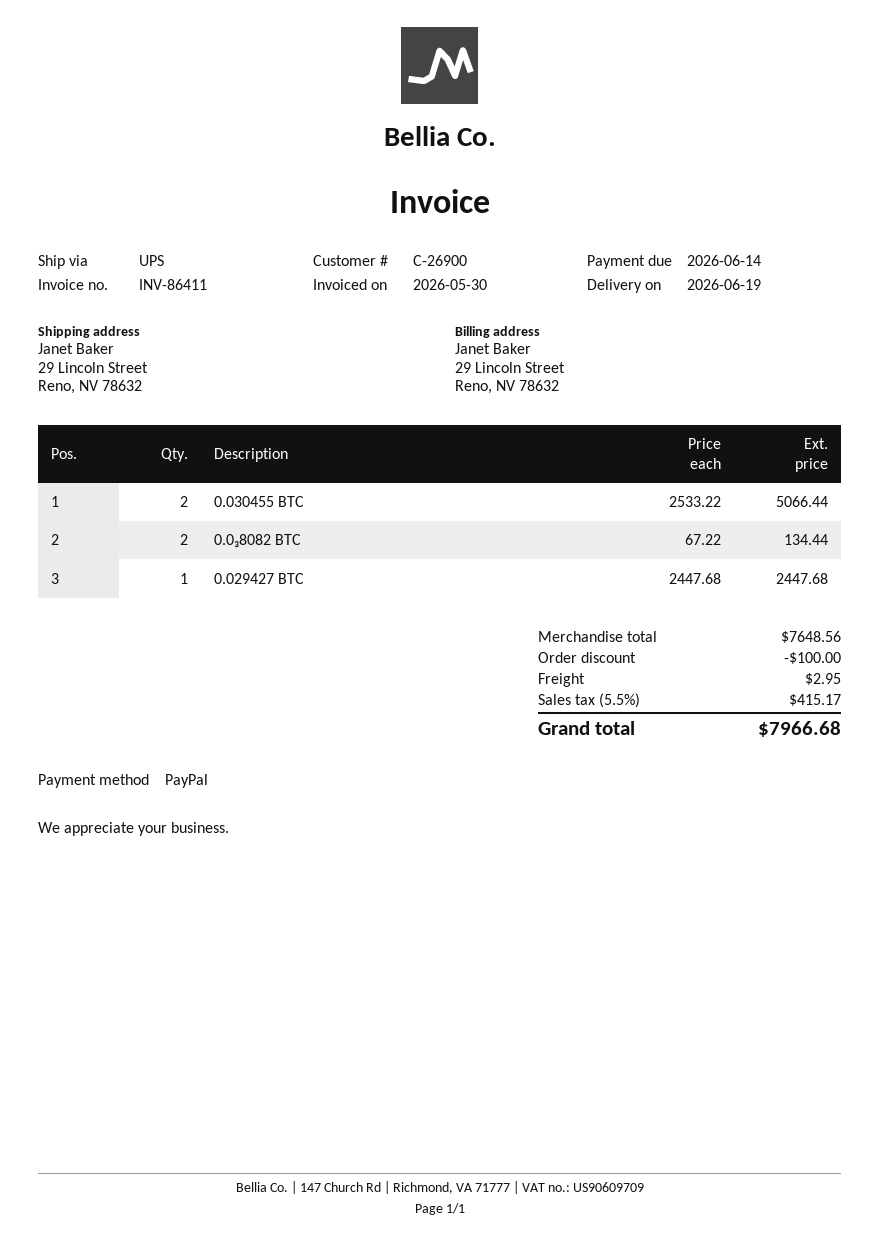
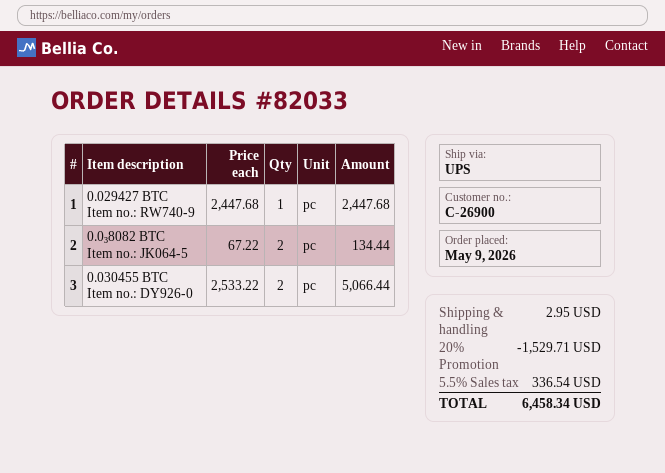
discount: 100.00 -> 1529.71
tax: 5.5% = 415.17 -> 5.5% = 336.54
total: 7966.68 -> 6458.34

